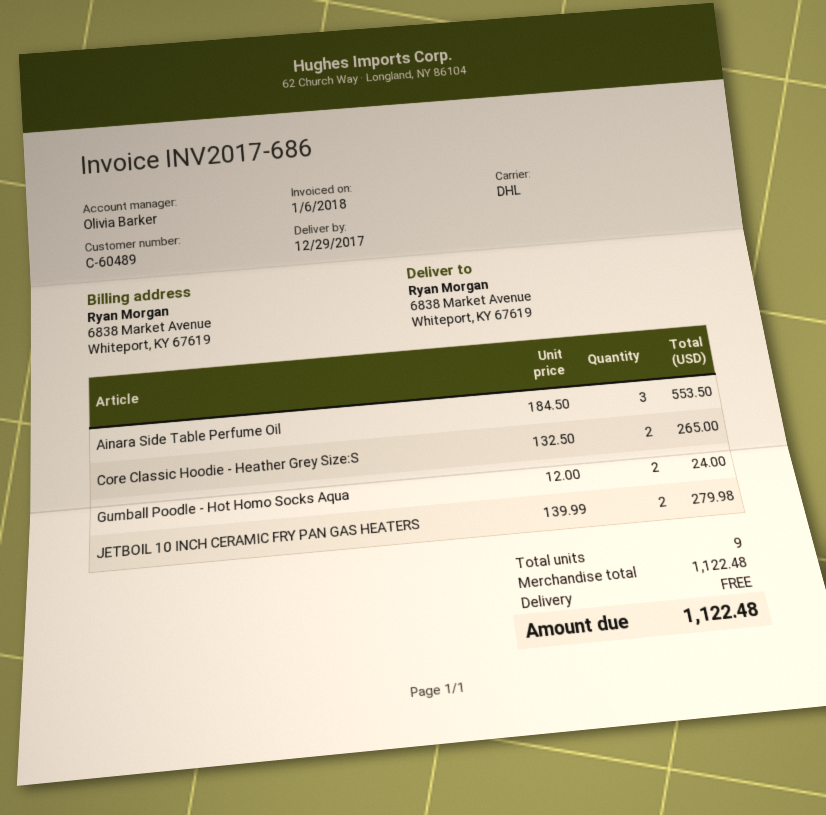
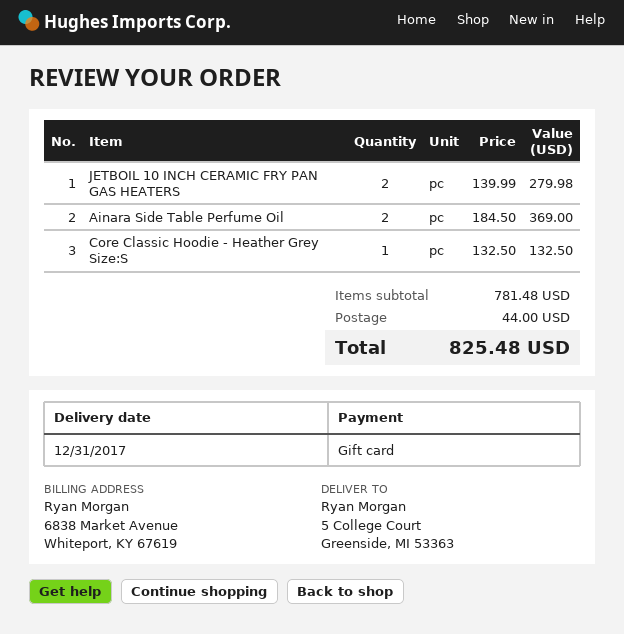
delivery date: 2017-12-29 -> 2017-12-31
ship to: 6838 Market Avenue, Whiteport, KY 67619 -> 5 College Court, Greenside, MI 53363
Ainara Side Table Perfume Oil: 3 x 184.50 = 553.50 -> 2 x 184.50 = 369.00
Core Classic Hoodie - Heather Grey Size:S: 2 x 132.50 = 265.00 -> 1 x 132.50 = 132.50
Gumball Poodle - Hot Homo Socks Aqua: 2 x 12.00 = 24.00 -> none
subtotal: 1122.48 -> 781.48
shipping: 0.00 -> 44.00
total: 1122.48 -> 825.48

